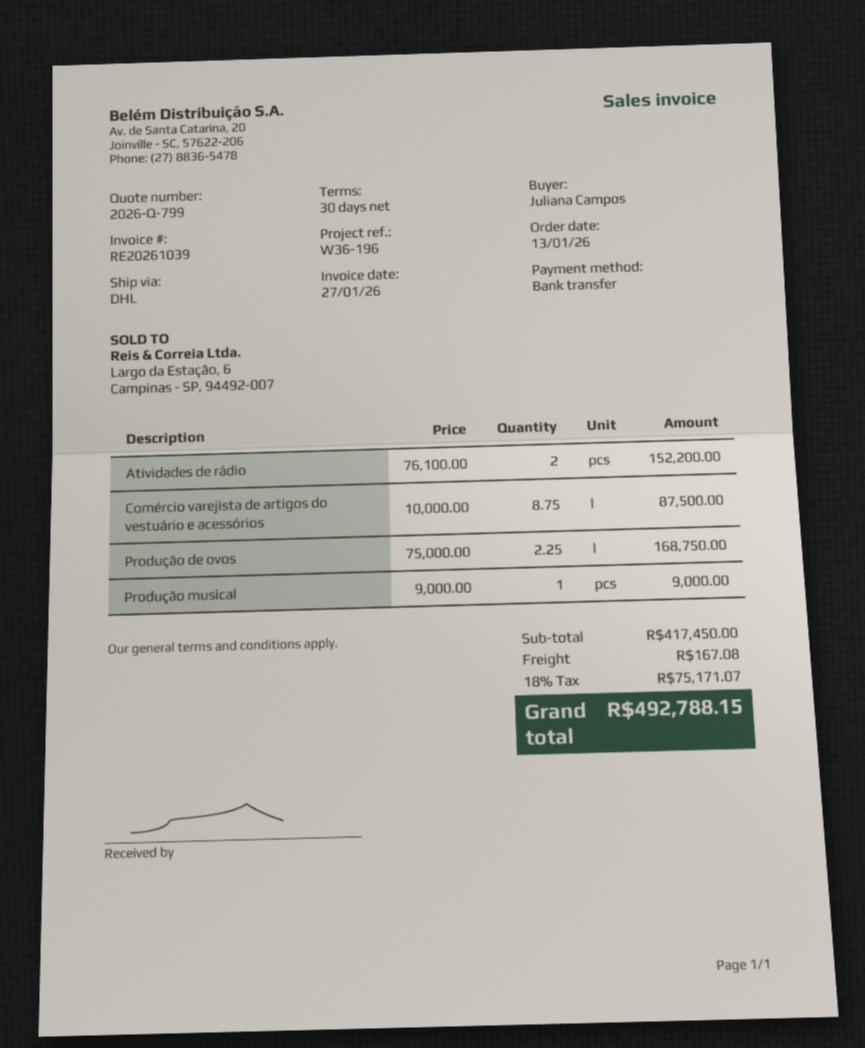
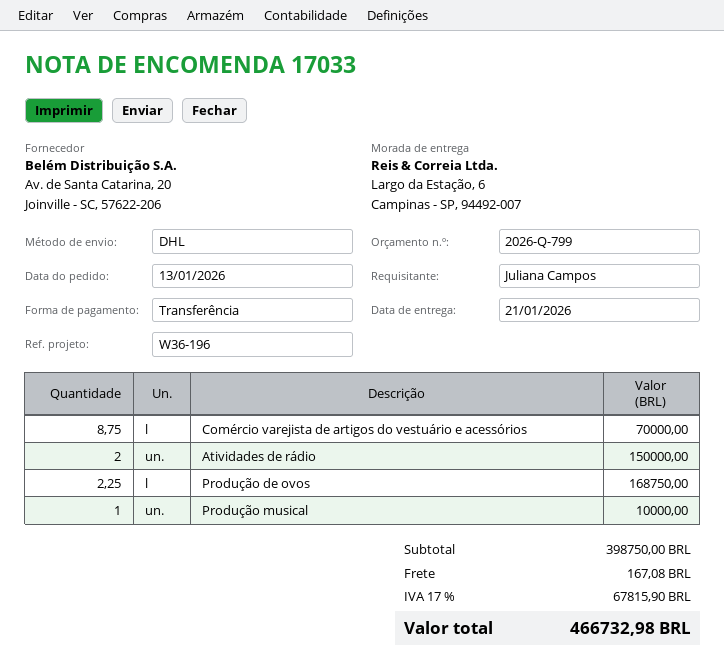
Atividades de rádio: 2 for 152200.00 -> 2 for 150000.00
Comércio varejista de artigos do vestuário e acessórios: 8.75 for 87500.00 -> 8.75 for 70000.00
Produção musical: 1 for 9000.00 -> 1 for 10000.00
subtotal: 417450.00 -> 398750.00
tax: 18% = 75171.07 -> 17% = 67815.90
total: 492788.15 -> 466732.98

